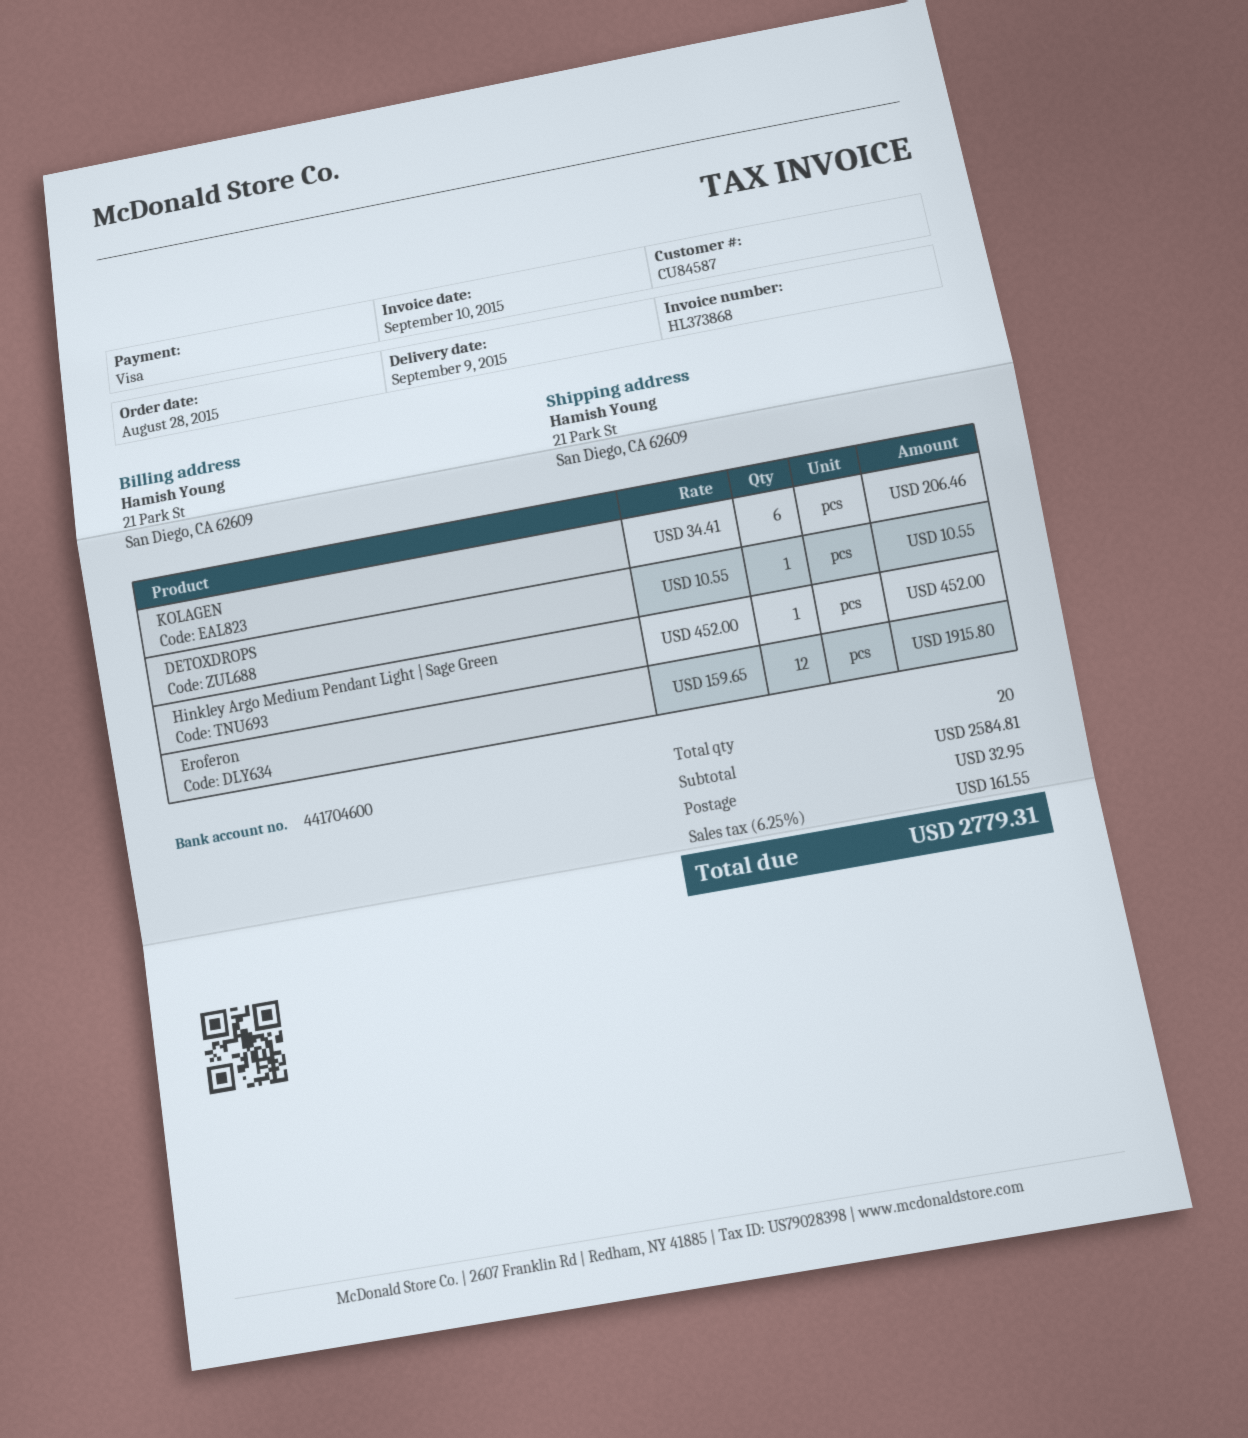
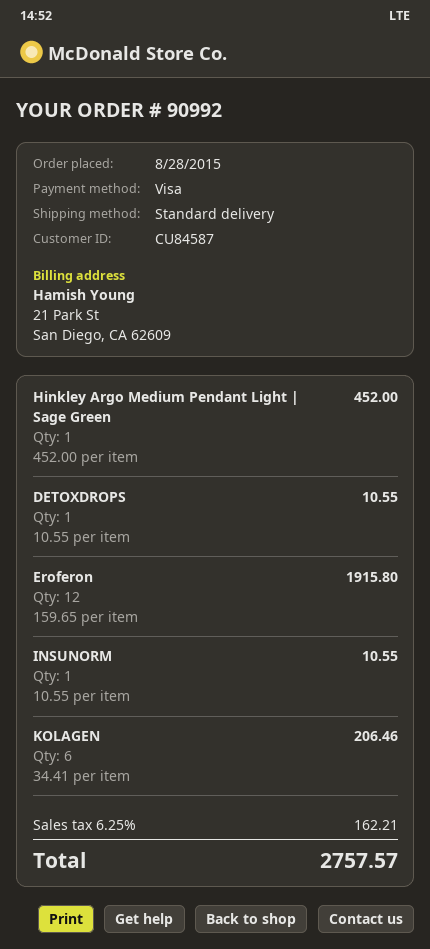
INSUNORM: none -> 1 x 10.55 = 10.55
shipping: 32.95 -> none
tax: 6.25% = 161.55 -> 6.25% = 162.21
total: 2779.31 -> 2757.57

